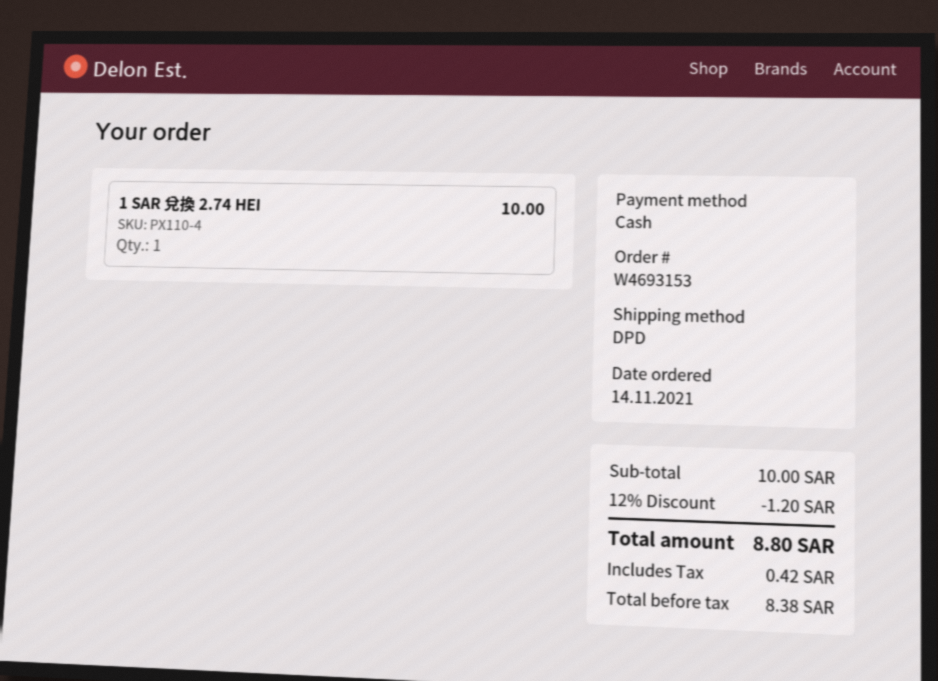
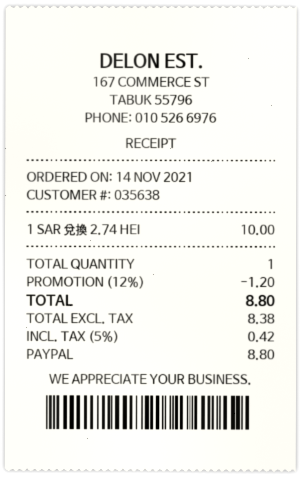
payment method: cash -> PayPal

